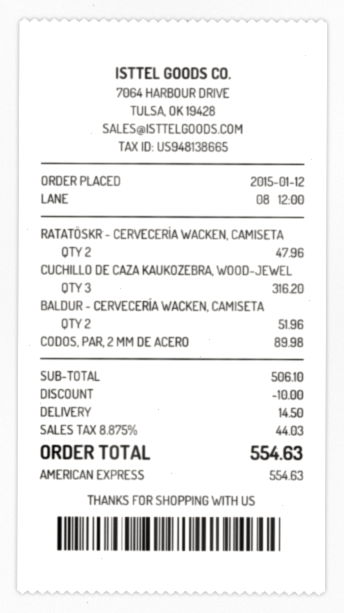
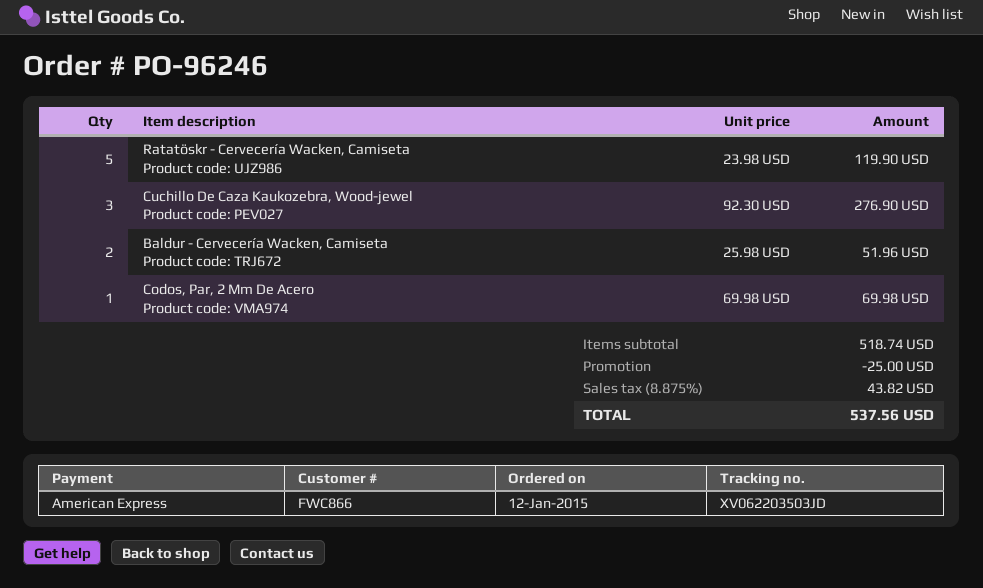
RATATÖSKR - CERVECERÍA WACKEN, CAMISETA: 2 for 47.96 -> 5 for 119.90
CUCHILLO DE CAZA KAUKOZEBRA, WOOD-JEWEL: 3 for 316.20 -> 3 for 276.90
CODOS, PAR, 2 MM DE ACERO: 1 for 89.98 -> 1 for 69.98
subtotal: 506.10 -> 518.74
discount: 10.00 -> 25.00
shipping: 14.50 -> none
tax: 8.875% = 44.03 -> 8.875% = 43.82
total: 554.63 -> 537.56

